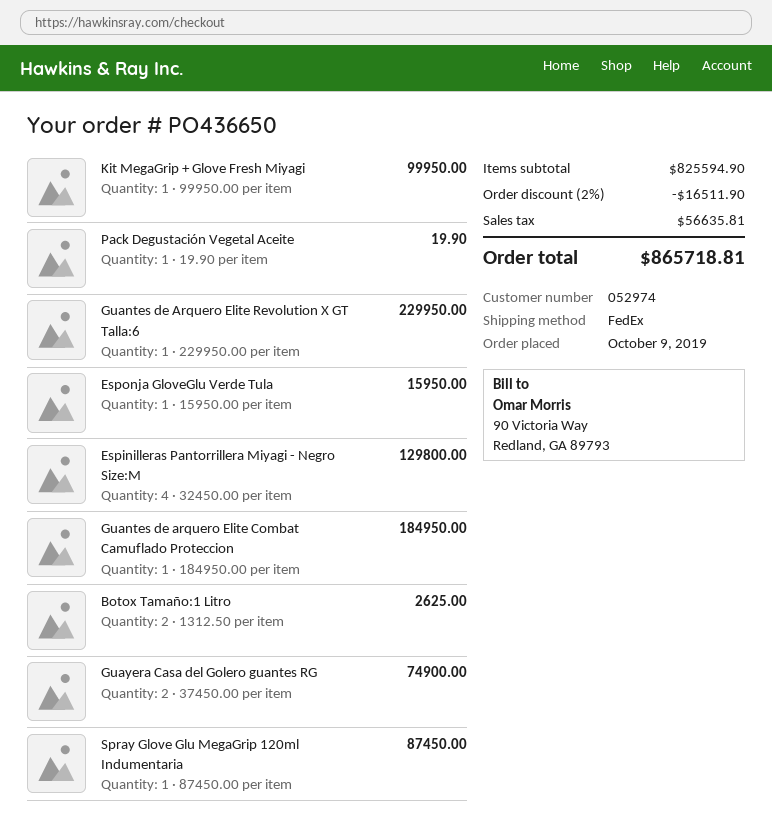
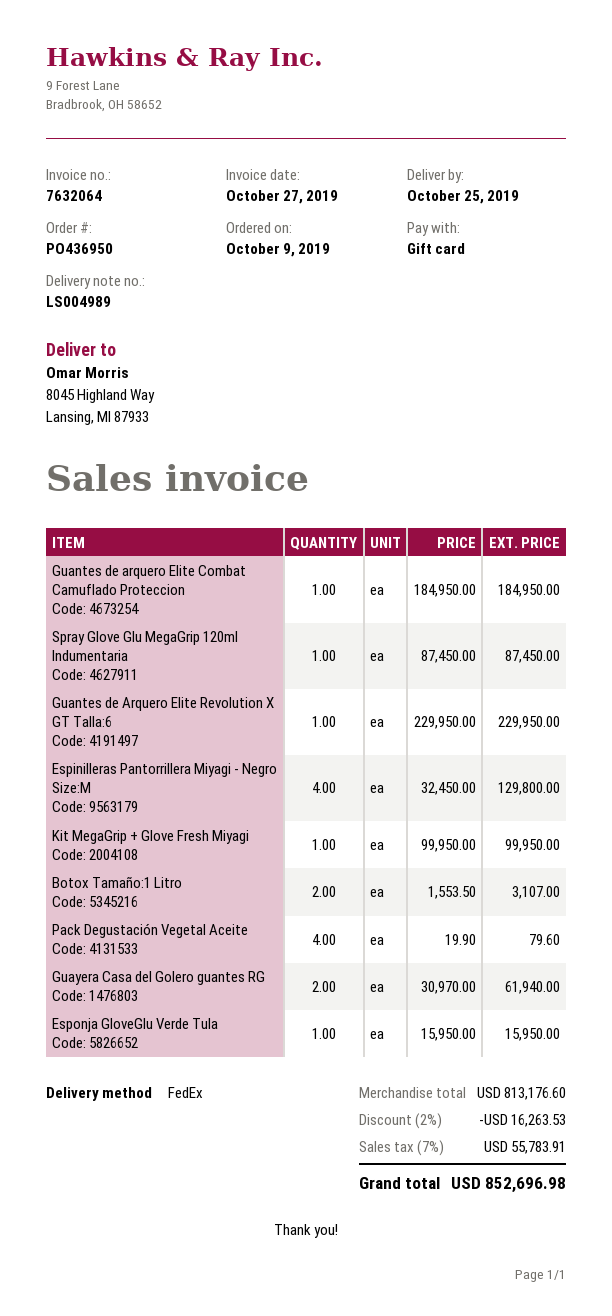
order number: PO436650 -> PO436950
Pack Degustación Vegetal Aceite: 1 x 19.90 = 19.90 -> 4 x 19.90 = 79.60
Botox Tamaño:1 Litro: 2 x 1312.50 = 2625.00 -> 2 x 1553.50 = 3107.00
Guayera Casa del Golero guantes RG: 2 x 37450.00 = 74900.00 -> 2 x 30970.00 = 61940.00
subtotal: 825594.90 -> 813176.60
discount: 2% = 16511.90 -> 2% = 16263.53
tax: 56635.81 -> 55783.91
total: 865718.81 -> 852696.98

